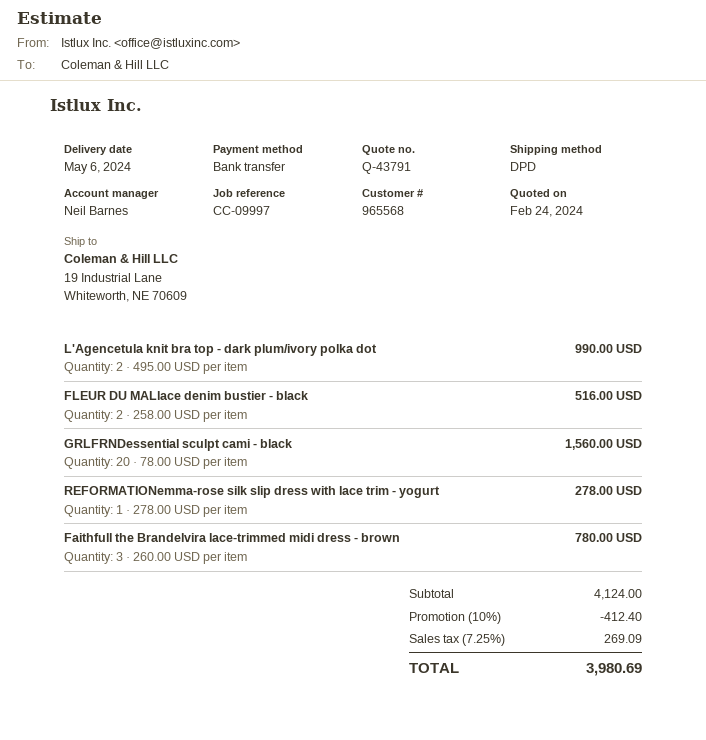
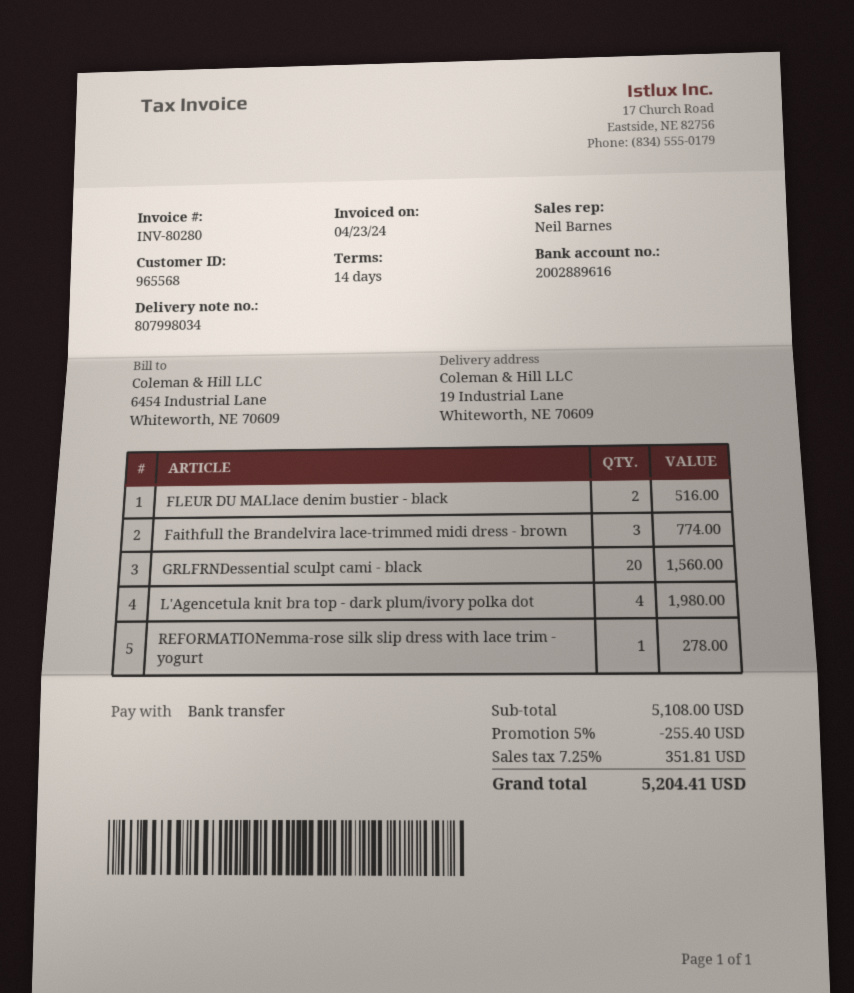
L'Agencetula knit bra top - dark plum/ivory polka dot: 2 for 990.00 -> 4 for 1980.00
Faithfull the Brandelvira lace-trimmed midi dress - brown: 3 for 780.00 -> 3 for 774.00
subtotal: 4124.00 -> 5108.00
discount: 10% = 412.40 -> 5% = 255.40
tax: 7.25% = 269.09 -> 7.25% = 351.81
total: 3980.69 -> 5204.41

